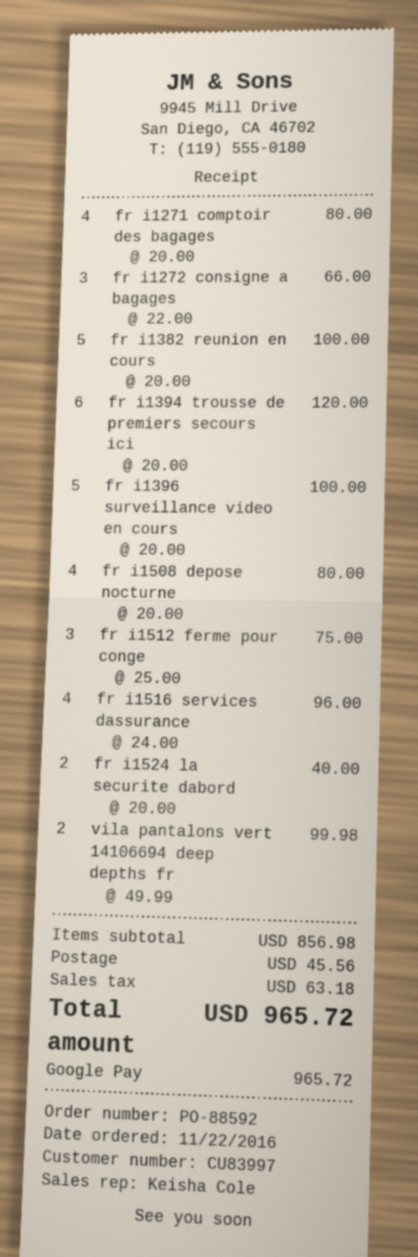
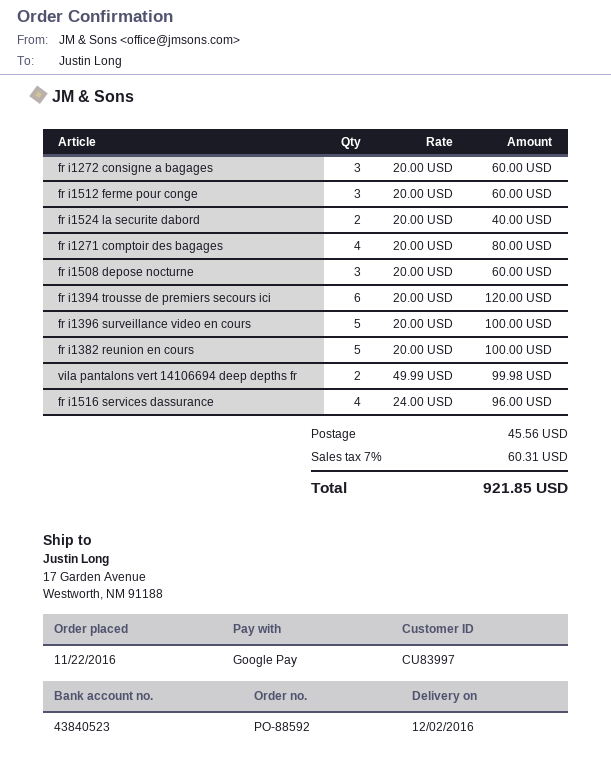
fr i1272 consigne a bagages: 3 x 22.00 = 66.00 -> 3 x 20.00 = 60.00
fr i1508 depose nocturne: 4 x 20.00 = 80.00 -> 3 x 20.00 = 60.00
fr i1512 ferme pour conge: 3 x 25.00 = 75.00 -> 3 x 20.00 = 60.00
tax: 63.18 -> 60.31
total: 965.72 -> 921.85

